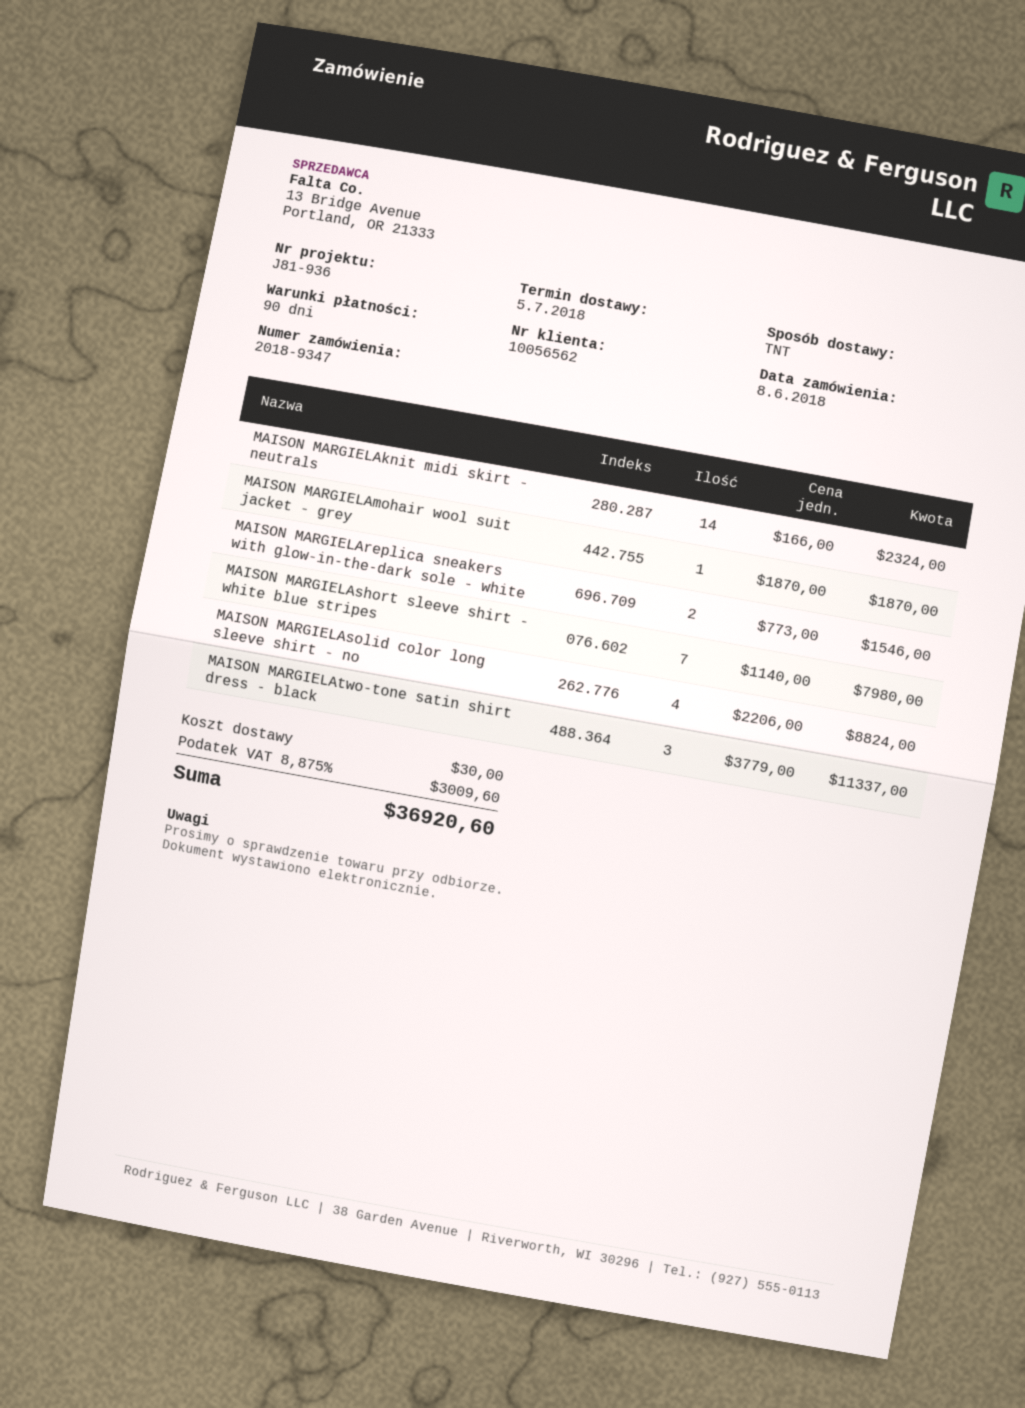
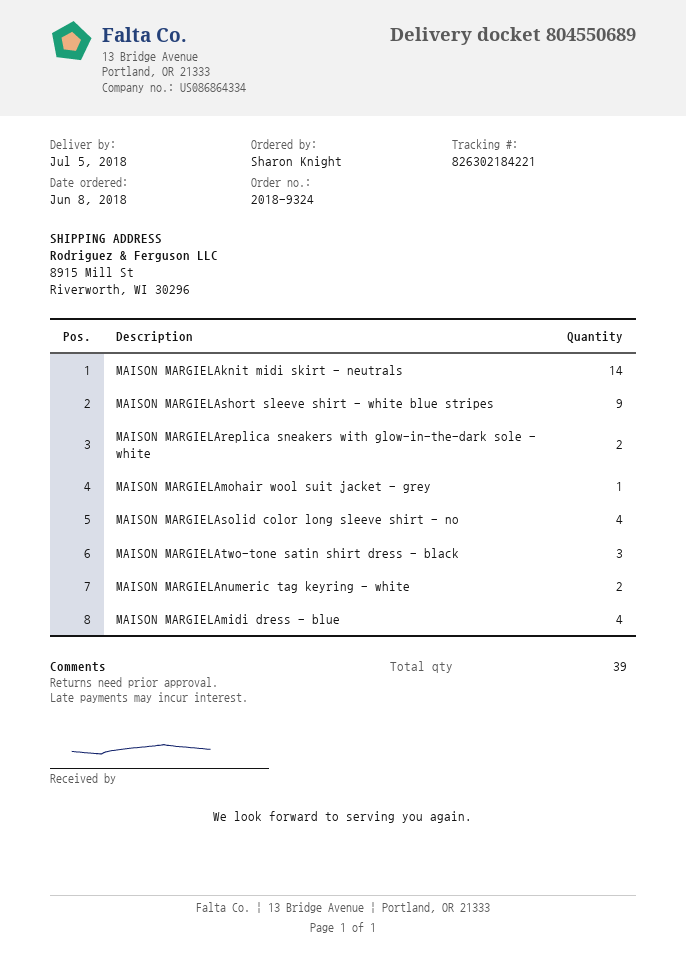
order number: 2018-9347 -> 2018-9324
MAISON MARGIELAshort sleeve shirt - white blue stripes: 7 -> 9
MAISON MARGIELAnumeric tag keyring - white: none -> 2
MAISON MARGIELAmidi dress - blue: none -> 4

